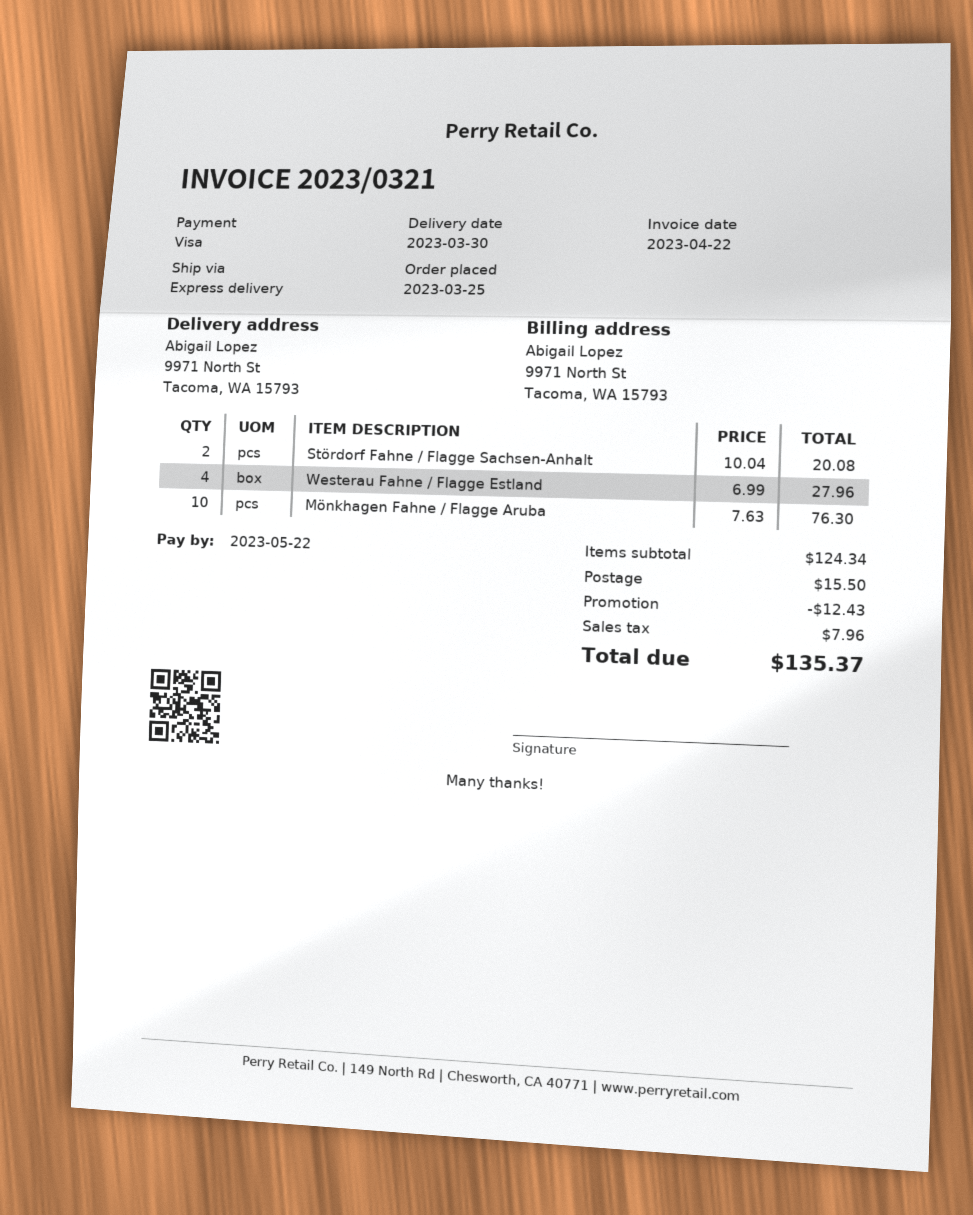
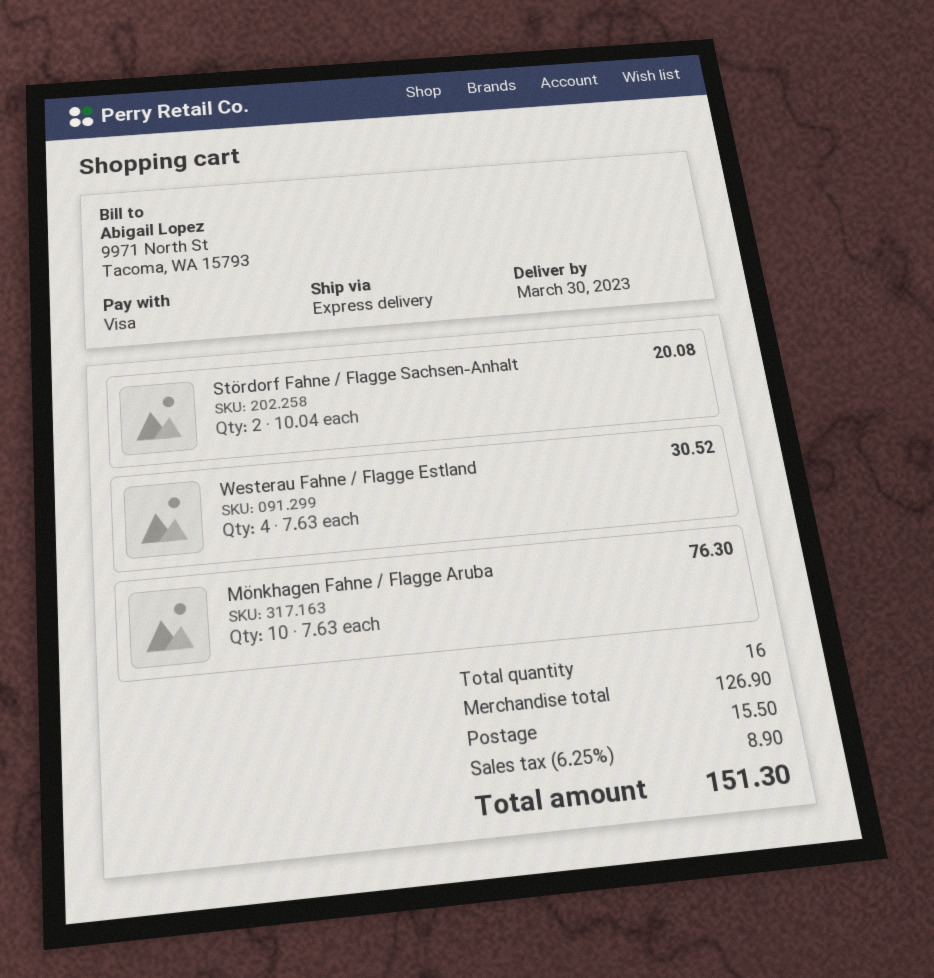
Westerau Fahne / Flagge Estland: 4 x 6.99 = 27.96 -> 4 x 7.63 = 30.52
subtotal: 124.34 -> 126.90
discount: 12.43 -> none
tax: 7.96 -> 8.90
total: 135.37 -> 151.30

